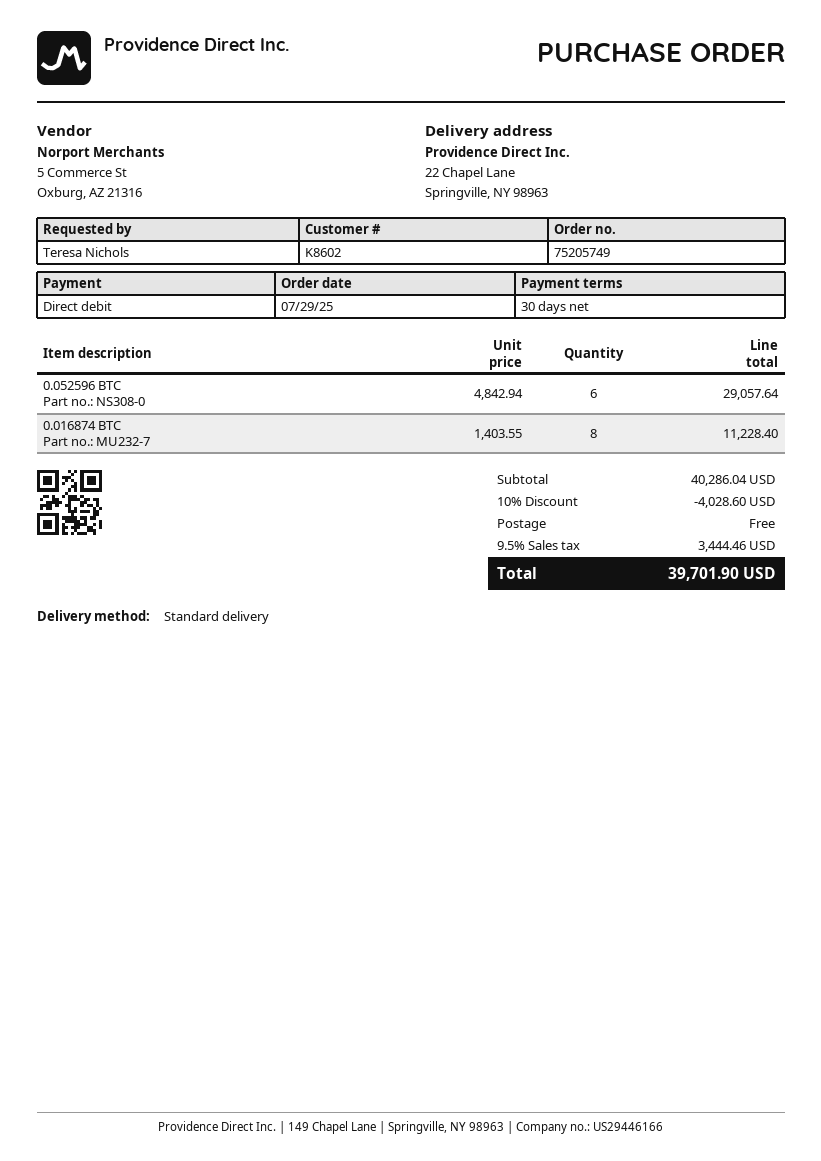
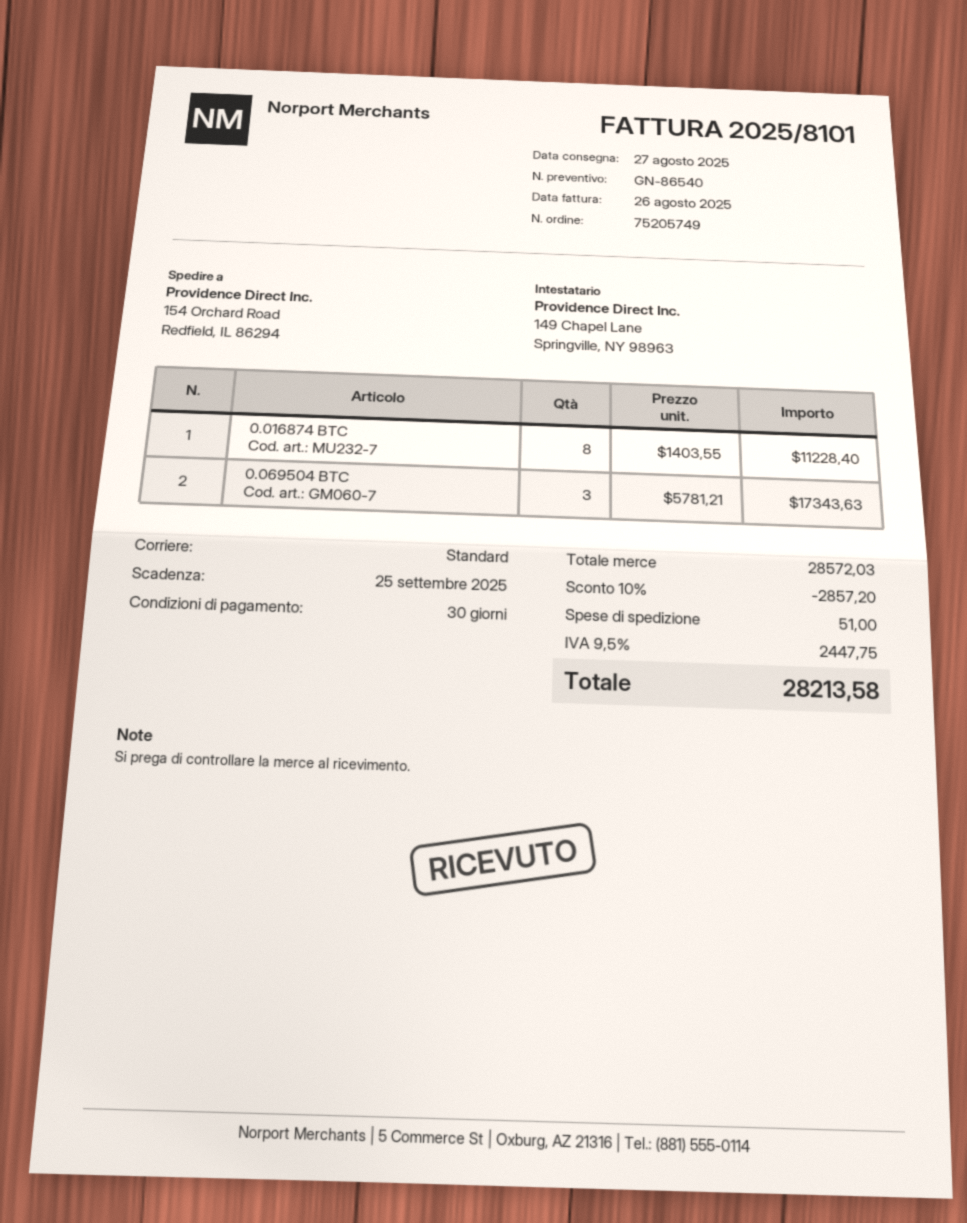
ship to: 22 Chapel Lane, Springville, NY 98963 -> 154 Orchard Road, Redfield, IL 86294
0.052596 BTC: 6 x 4842.94 = 29057.64 -> none
0.069504 BTC: none -> 3 x 5781.21 = 17343.63
subtotal: 40286.04 -> 28572.03
discount: 10% = 4028.60 -> 10% = 2857.20
shipping: 0.00 -> 51.00
tax: 9.5% = 3444.46 -> 9.5% = 2447.75
total: 39701.90 -> 28213.58

